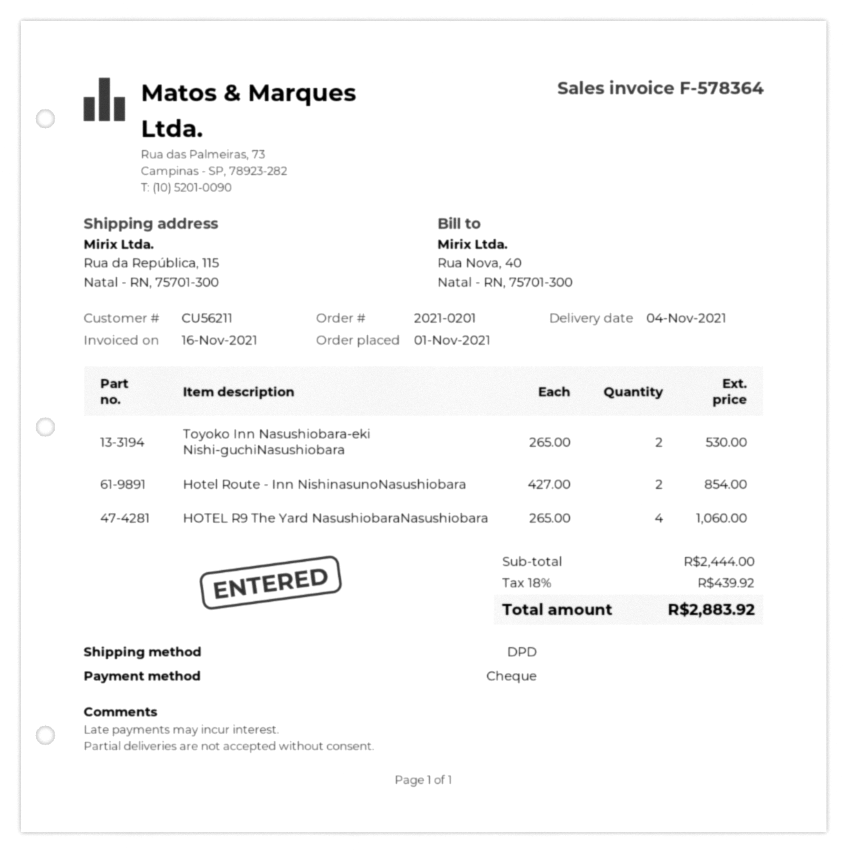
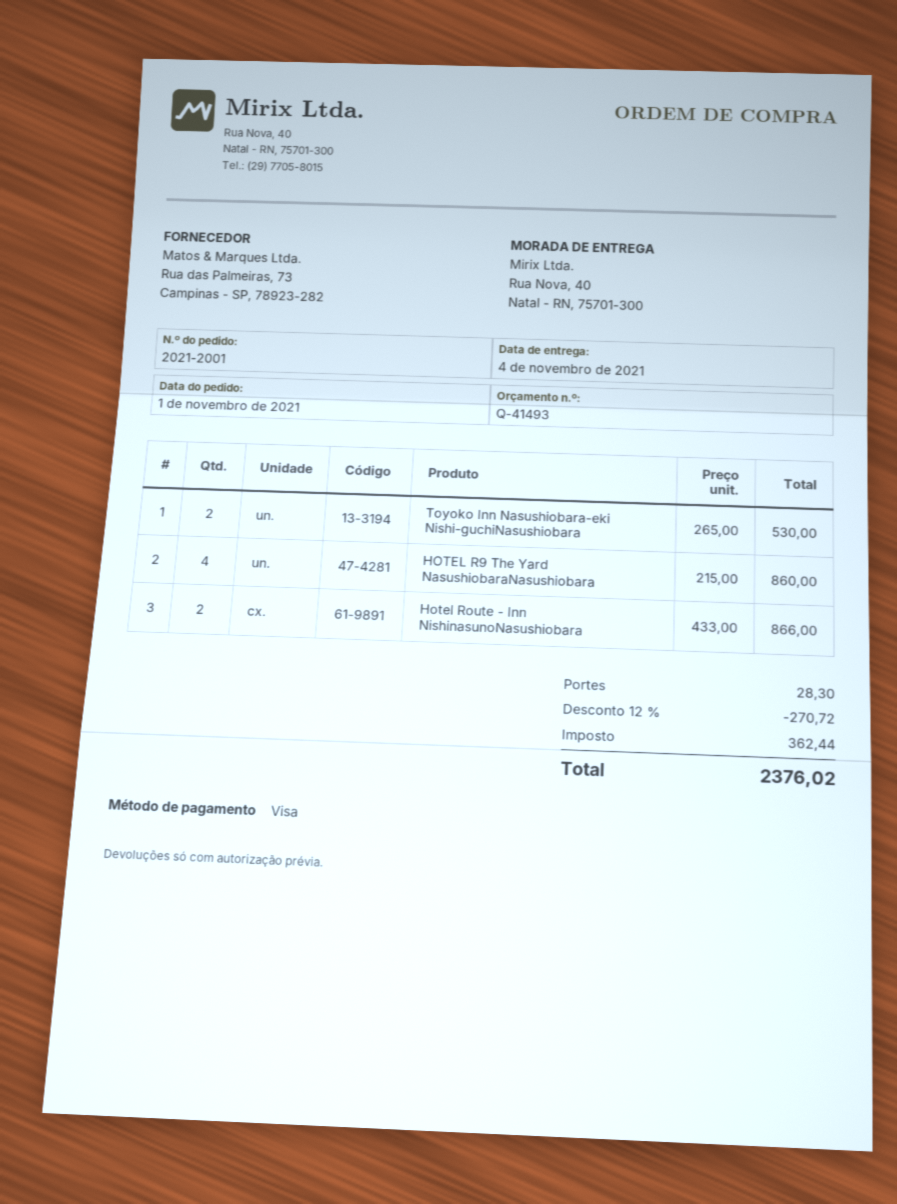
order number: 2021-0201 -> 2021-2001
payment method: cheque -> Visa
ship to: Rua da República, 115, Natal - RN, 75701-300 -> Rua Nova, 40, Natal - RN, 75701-300
Hotel Route - Inn NishinasunoNasushiobara: 2 x 427.00 = 854.00 -> 2 x 433.00 = 866.00
HOTEL R9 The Yard NasushiobaraNasushiobara: 4 x 265.00 = 1060.00 -> 4 x 215.00 = 860.00
discount: none -> 12% = 270.72
shipping: none -> 28.30
tax: 439.92 -> 362.44
total: 2883.92 -> 2376.02

